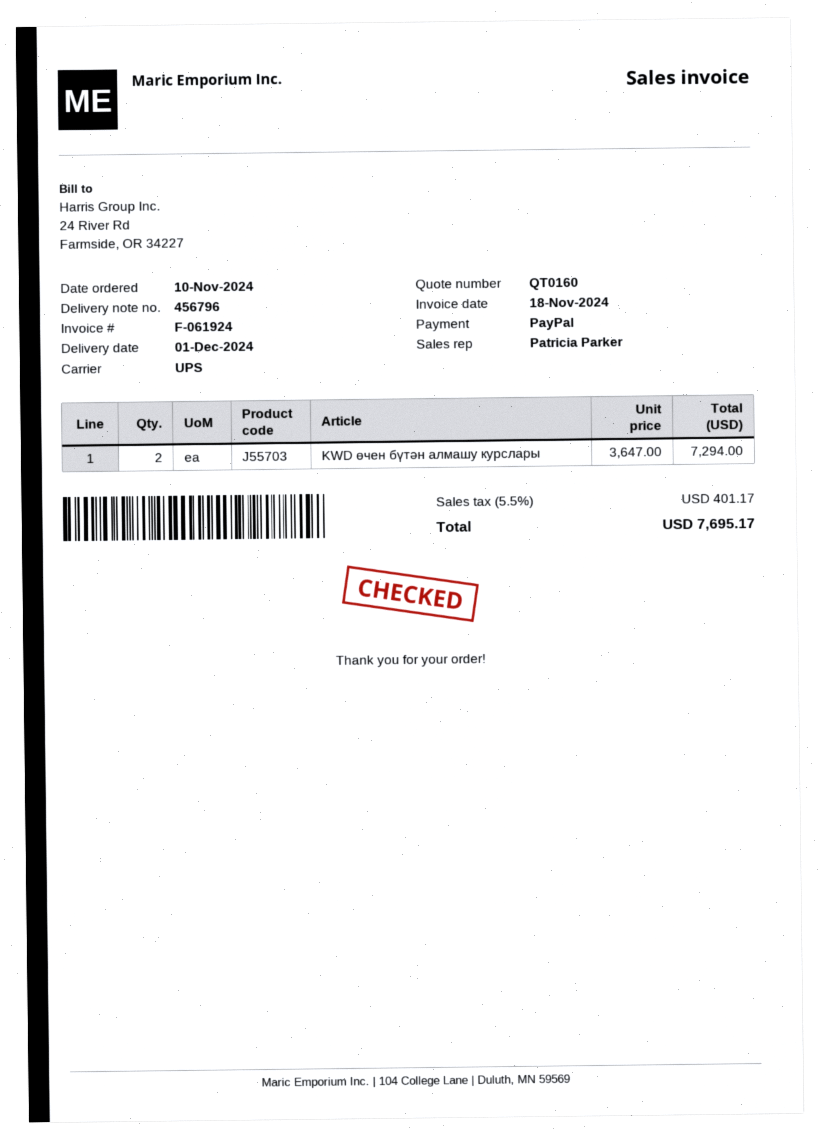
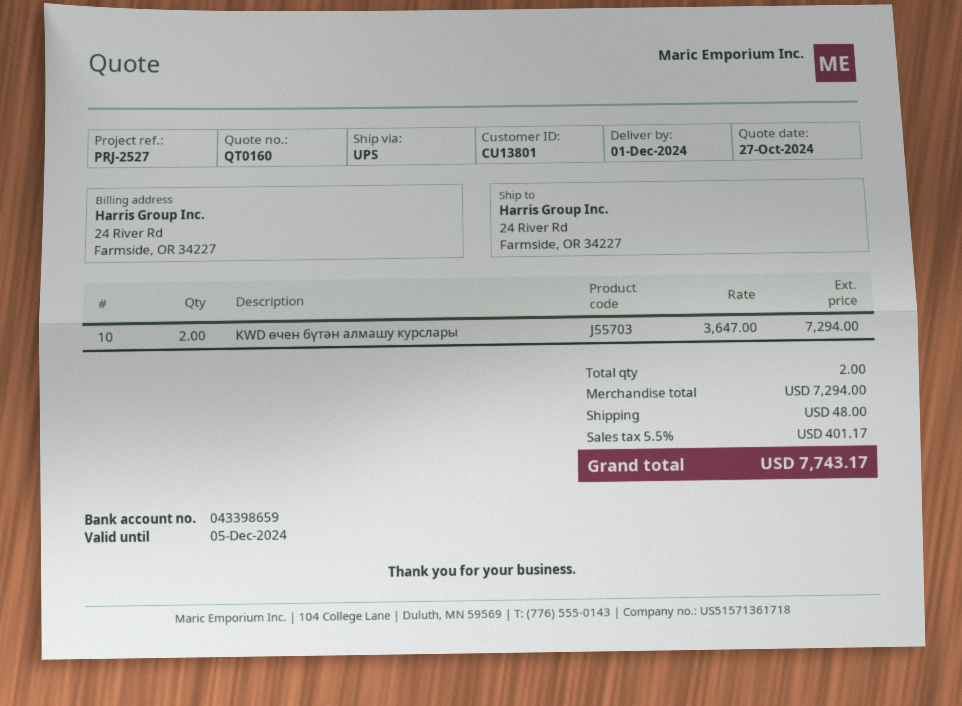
shipping: none -> 48.00
total: 7695.17 -> 7743.17

